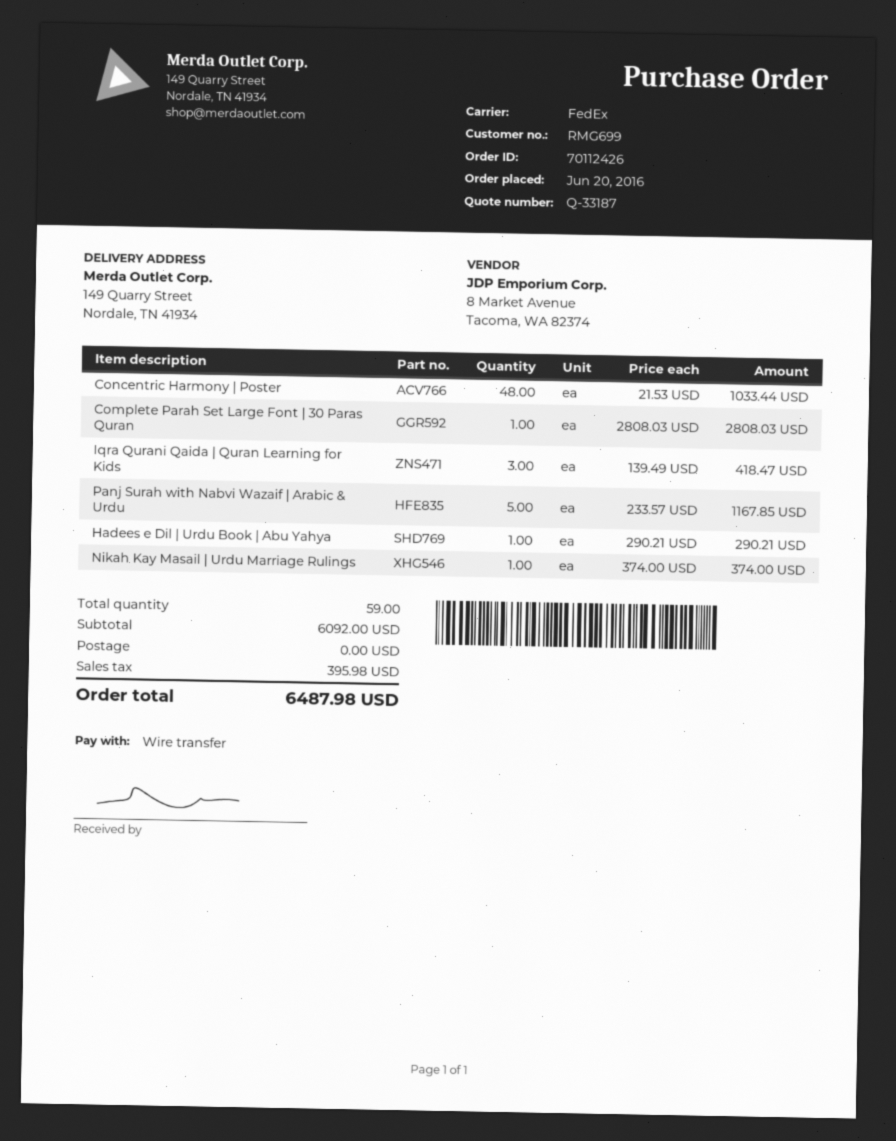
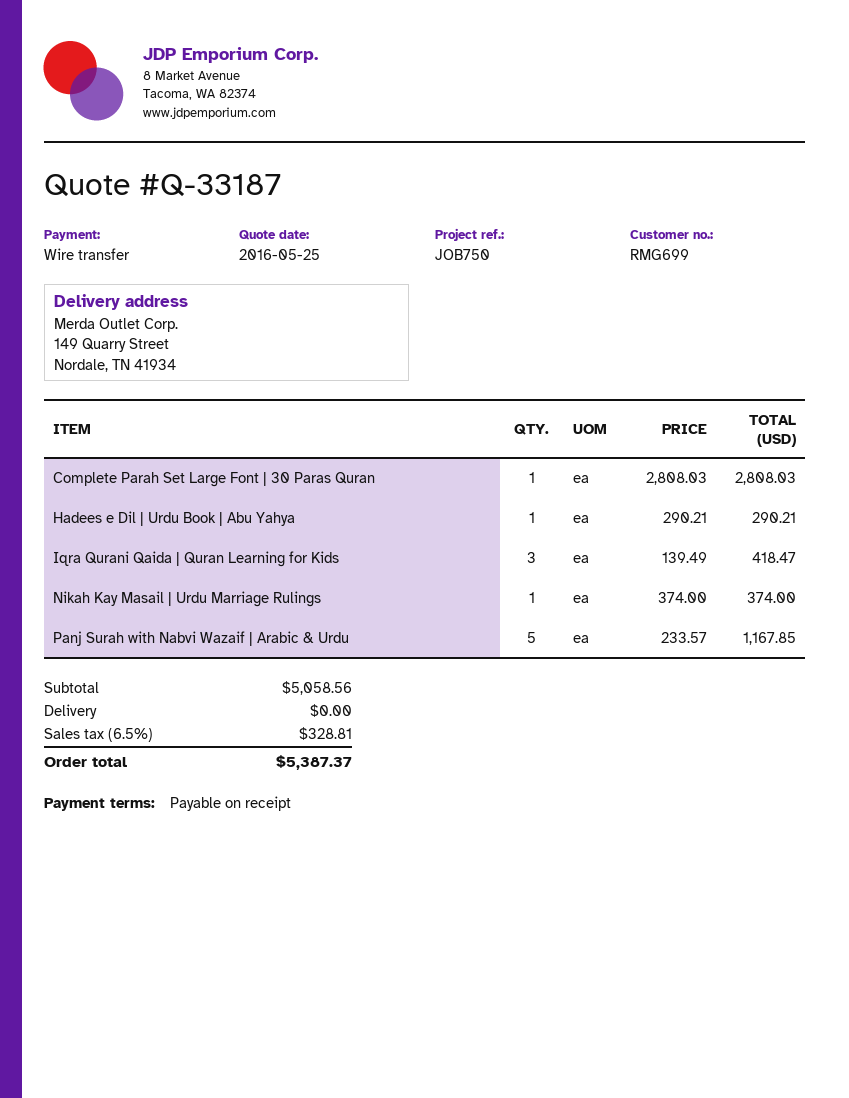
Concentric Harmony | Poster: 48 x 21.53 = 1033.44 -> none
subtotal: 6092.00 -> 5058.56
tax: 395.98 -> 328.81
total: 6487.98 -> 5387.37

